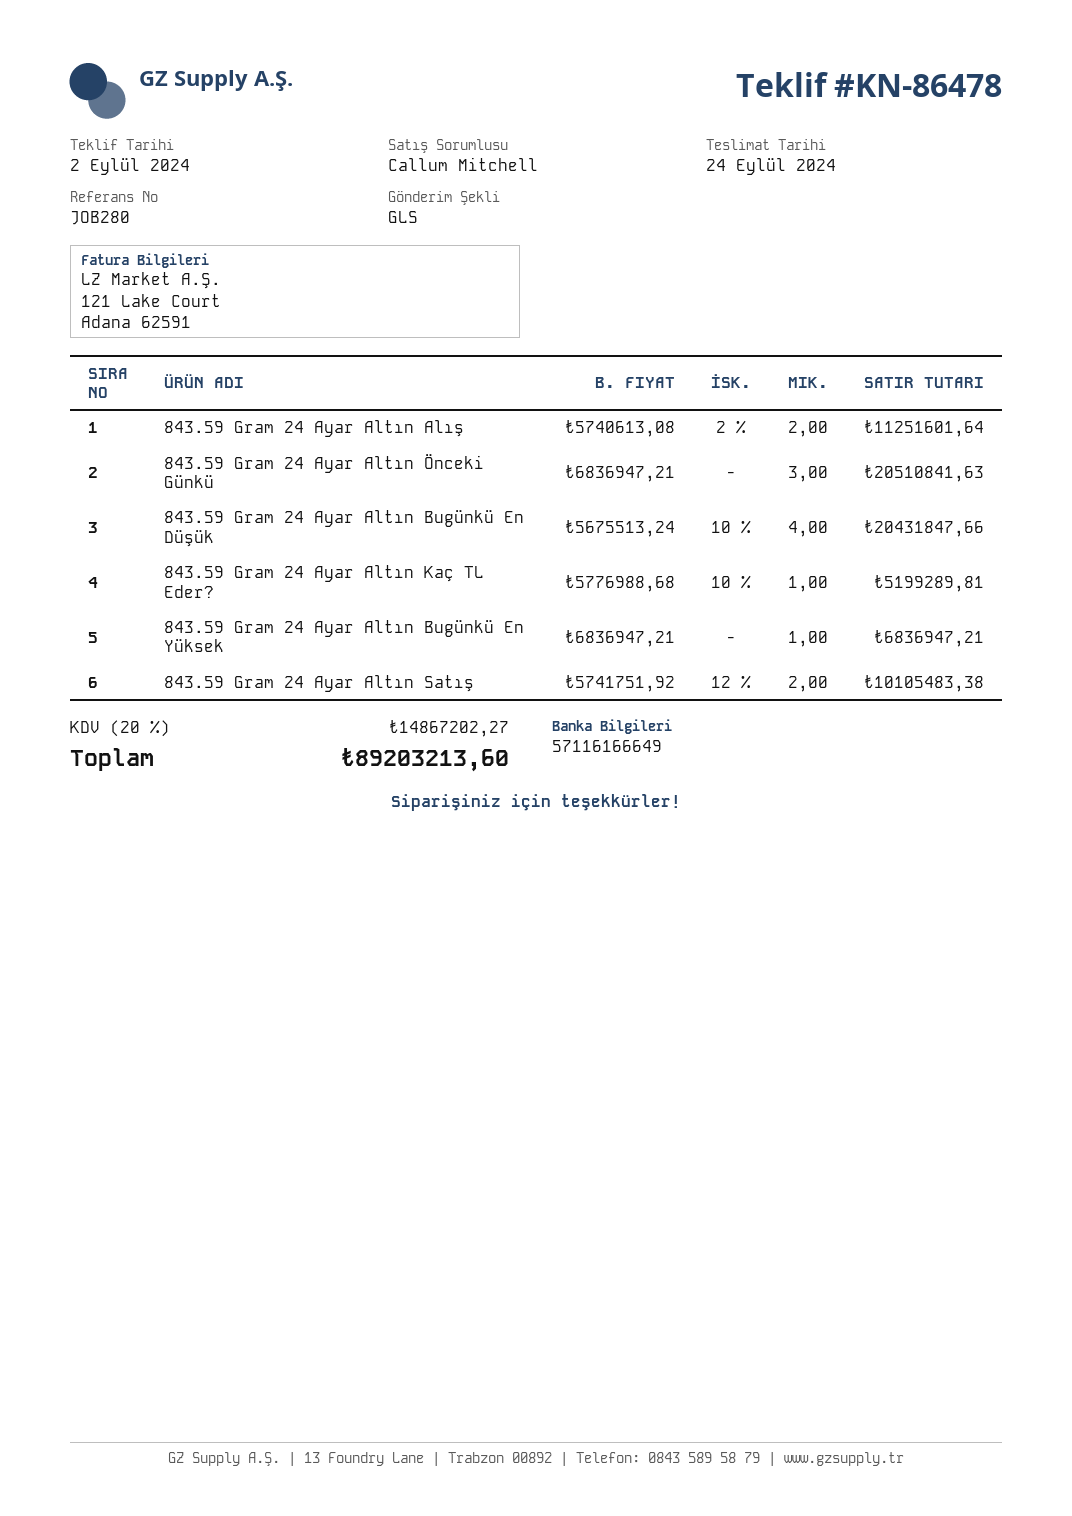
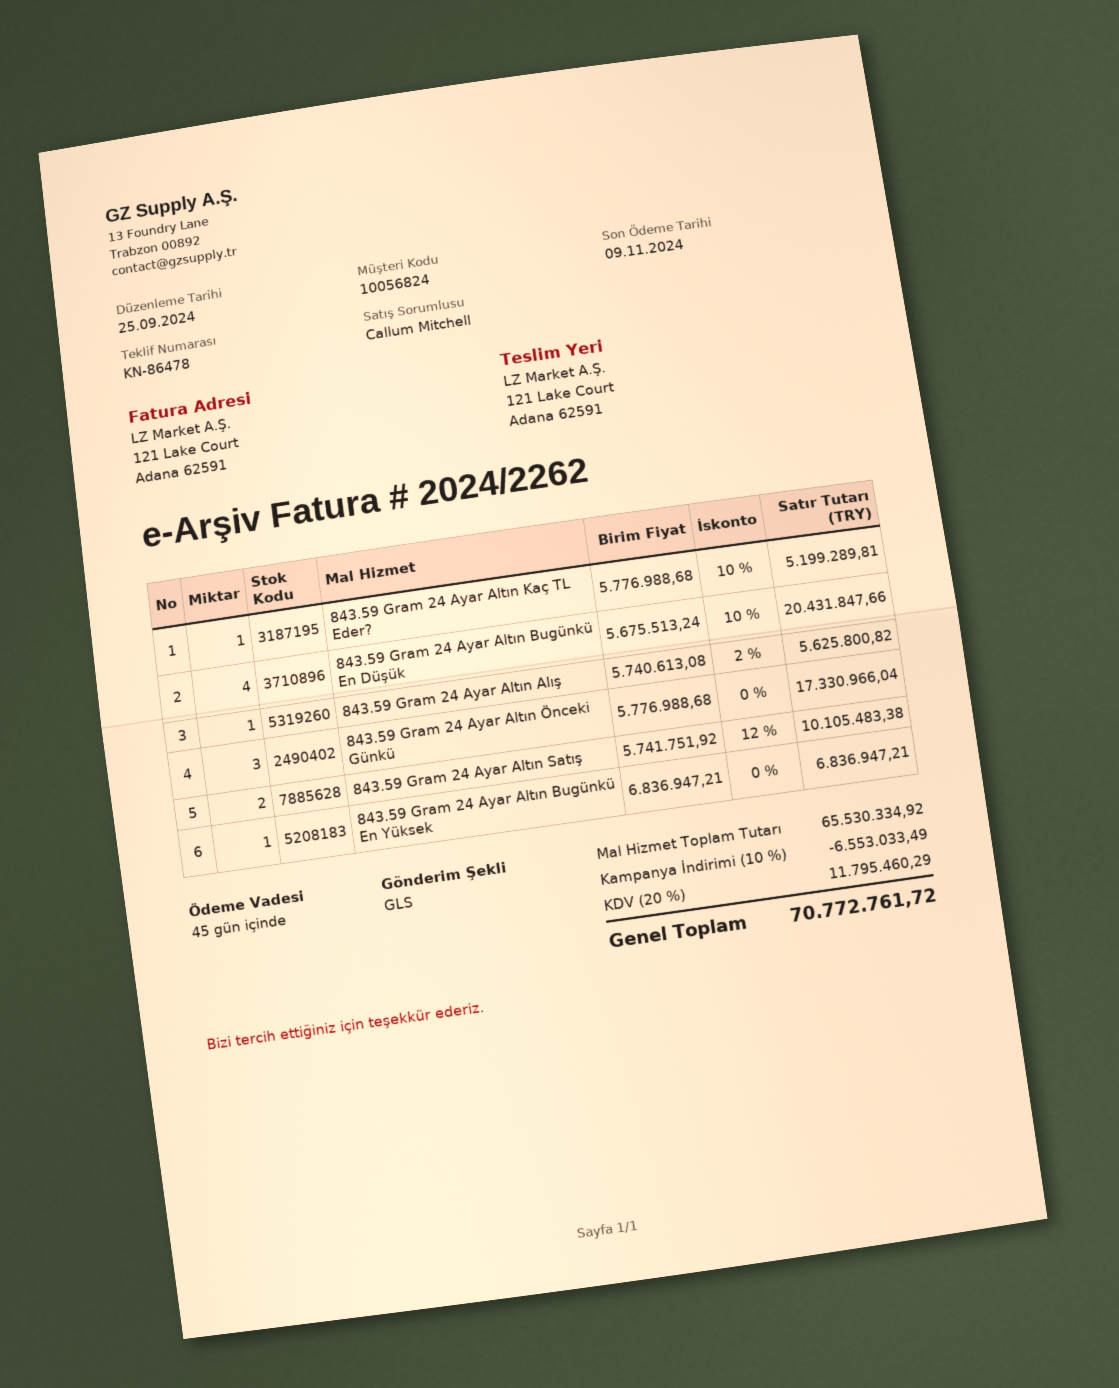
843.59 Gram 24 Ayar Altın Alış: 2 x 5740613.08 - 2% = 11251601.64 -> 1 x 5740613.08 - 2% = 5625800.82
843.59 Gram 24 Ayar Altın Önceki Günkü: 3 x 6836947.21 = 20510841.63 -> 3 x 5776988.68 = 17330966.04
discount: none -> 10% = 6553033.49
tax: 20% = 14867202.27 -> 20% = 11795460.29
total: 89203213.60 -> 70772761.72

